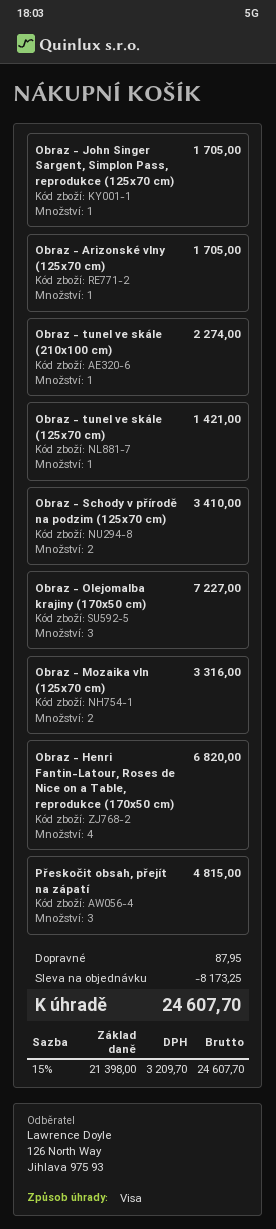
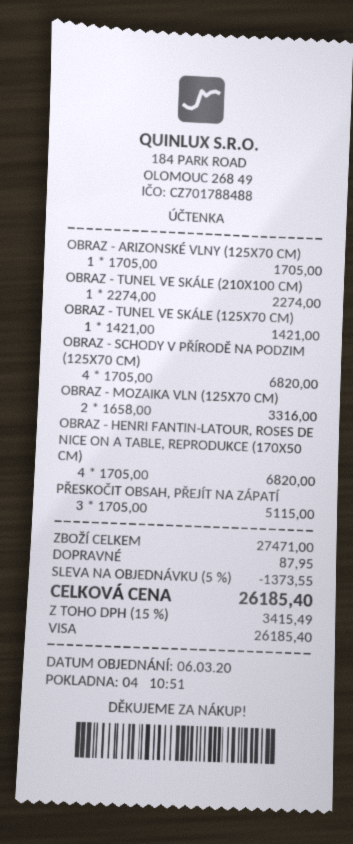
Obraz - John Singer Sargent, Simplon Pass, reprodukce (125x70 cm): 1 for 1705.00 -> none
Obraz - Schody v přírodě na podzim (125x70 cm): 2 for 3410.00 -> 4 for 6820.00
Obraz - Olejomalba krajiny (170x50 cm): 3 for 7227.00 -> none
Přeskočit obsah, přejít na zápatí: 3 for 4815.00 -> 3 for 5115.00
discount: 8173.25 -> 1373.55
tax: 15% = 3209.70 -> 15% = 3415.49
total: 24607.70 -> 26185.40

